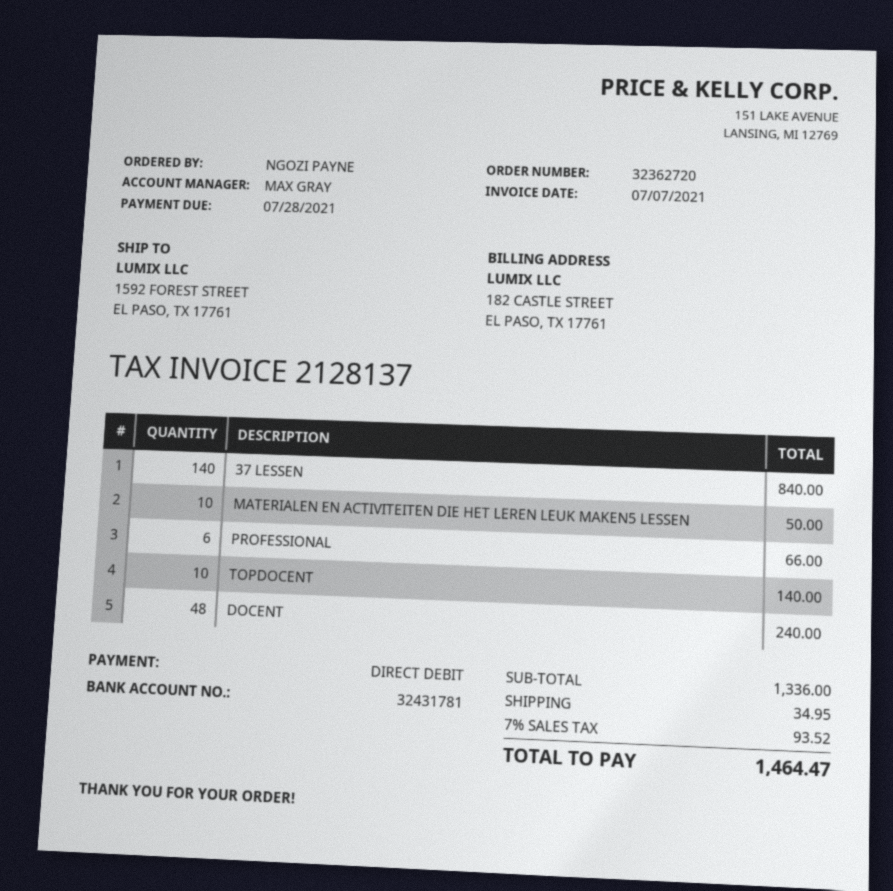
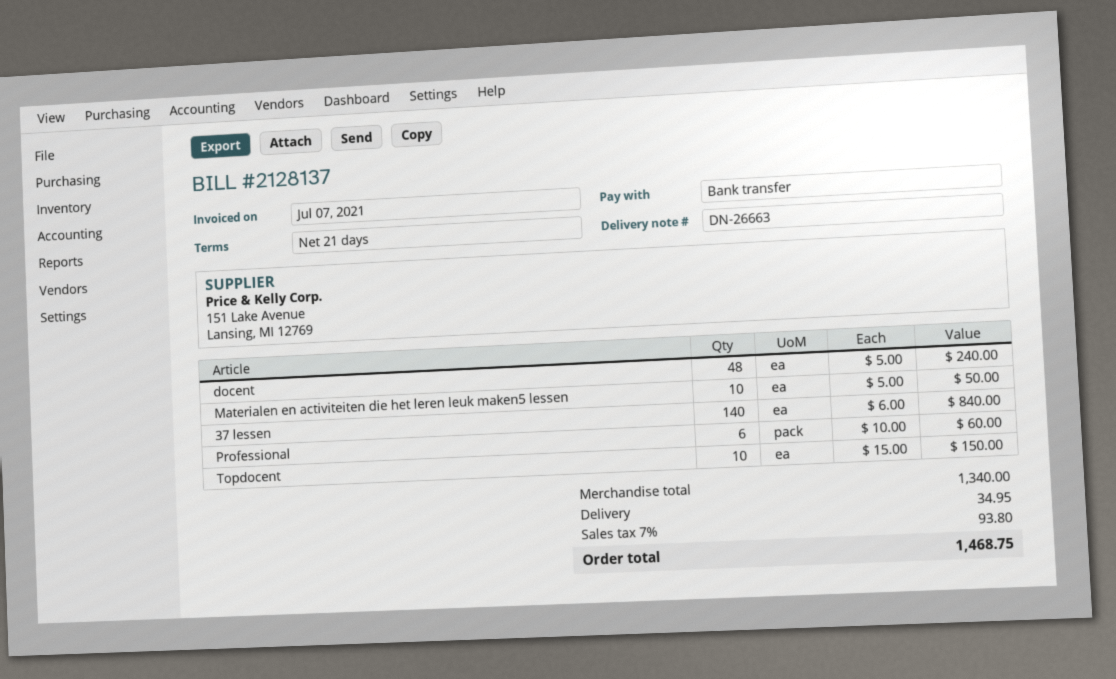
payment method: direct debit -> bank transfer
PROFESSIONAL: 6 for 66.00 -> 6 for 60.00
TOPDOCENT: 10 for 140.00 -> 10 for 150.00
subtotal: 1336.00 -> 1340.00
tax: 7% = 93.52 -> 7% = 93.80
total: 1464.47 -> 1468.75

